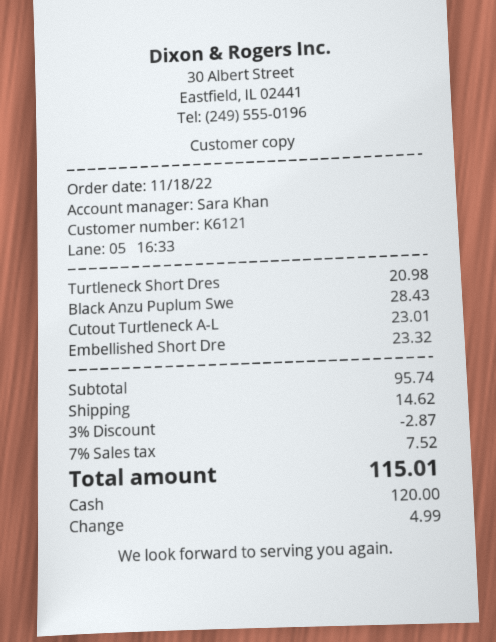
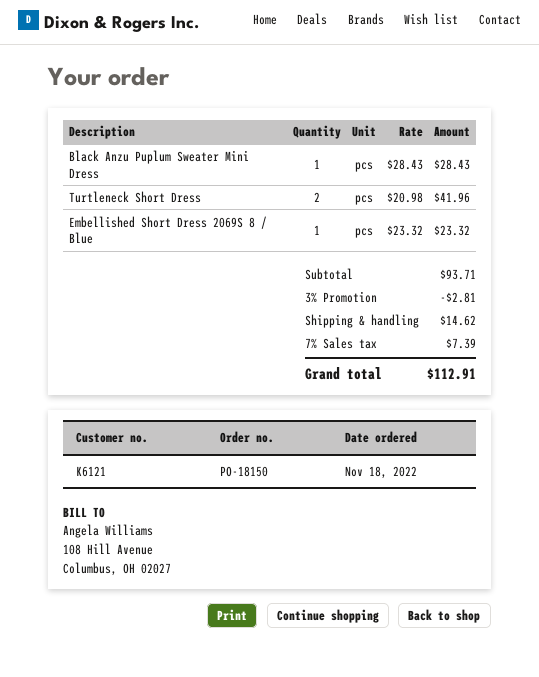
Turtleneck Short Dres: 1 x 20.98 = 20.98 -> 2 x 20.98 = 41.96
Cutout Turtleneck A-L: 1 x 23.01 = 23.01 -> none
subtotal: 95.74 -> 93.71
discount: 3% = 2.87 -> 3% = 2.81
tax: 7% = 7.52 -> 7% = 7.39
total: 115.01 -> 112.91

